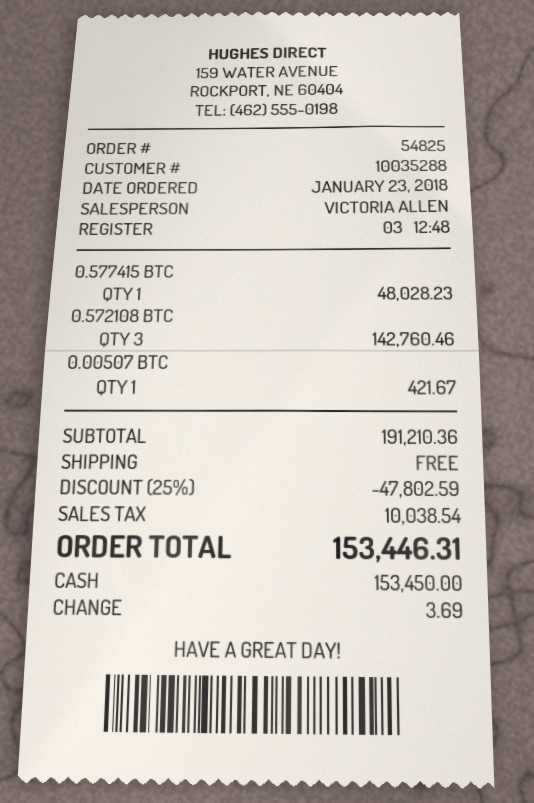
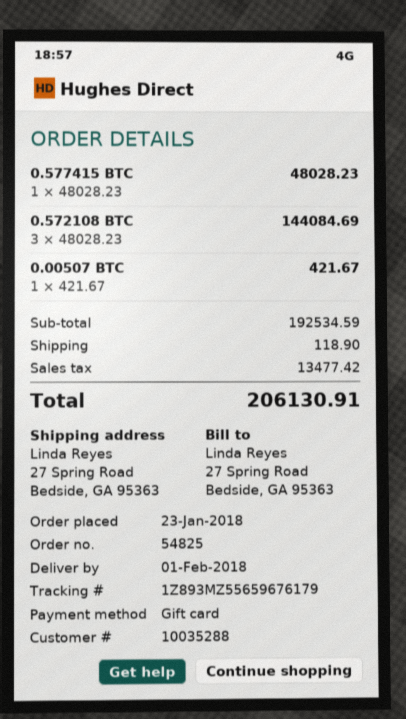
payment method: cash -> gift card
0.572108 BTC: 3 for 142760.46 -> 3 for 144084.69
subtotal: 191210.36 -> 192534.59
discount: 25% = 47802.59 -> none
shipping: 0.00 -> 118.90
tax: 10038.54 -> 13477.42
total: 153446.31 -> 206130.91

